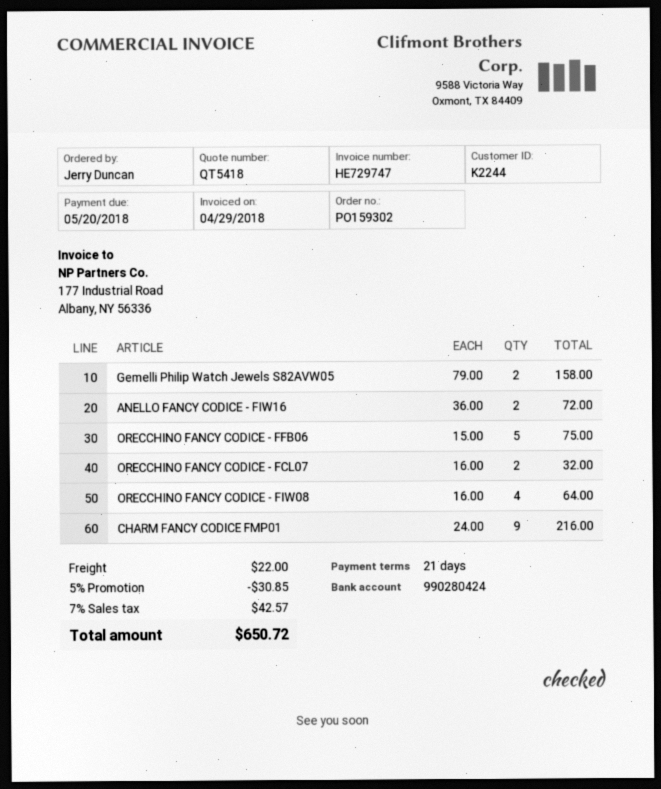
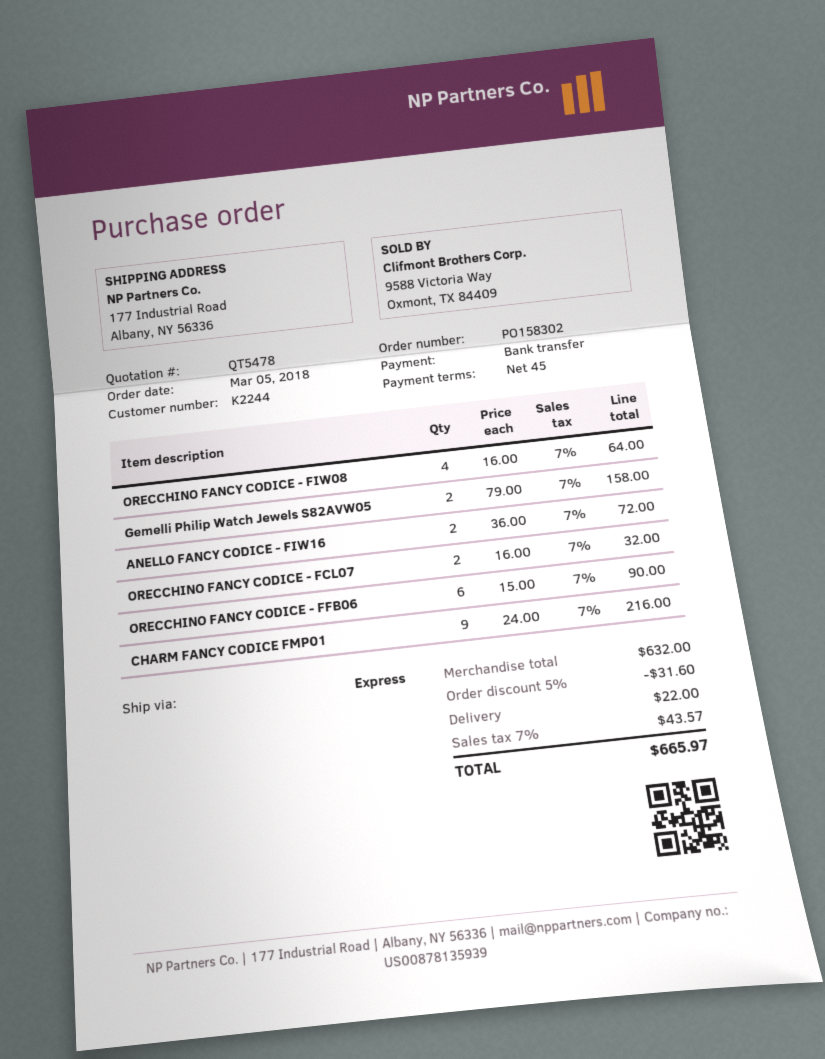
quote number: QT5418 -> QT5478
order number: PO159302 -> PO158302
payment terms: 21 days -> 45 days
ORECCHINO FANCY CODICE - FFB06: 5 x 15.00 = 75.00 -> 6 x 15.00 = 90.00
discount: 5% = 30.85 -> 5% = 31.60
tax: 7% = 42.57 -> 7% = 43.57
total: 650.72 -> 665.97

